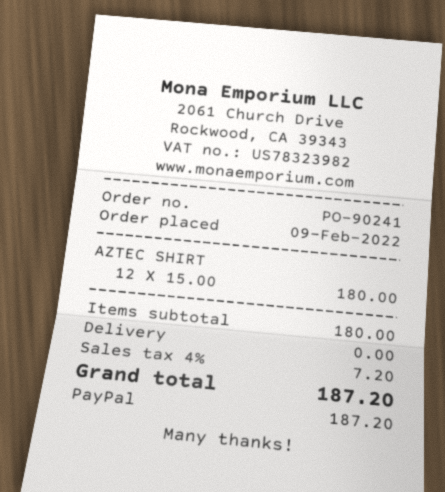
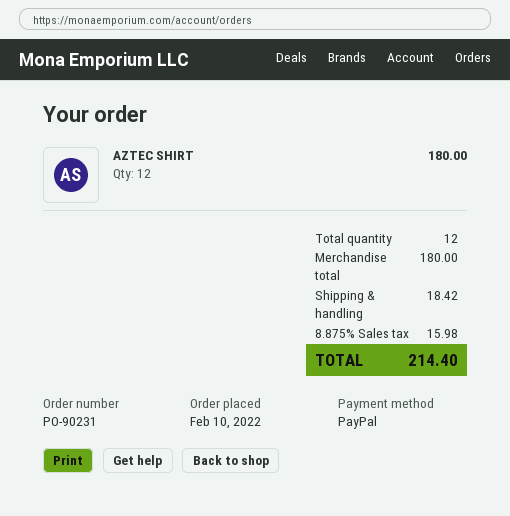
order number: PO-90241 -> PO-90231
order date: 2022-02-09 -> 2022-02-10
shipping: 0.00 -> 18.42
tax: 4% = 7.20 -> 8.875% = 15.98
total: 187.20 -> 214.40

